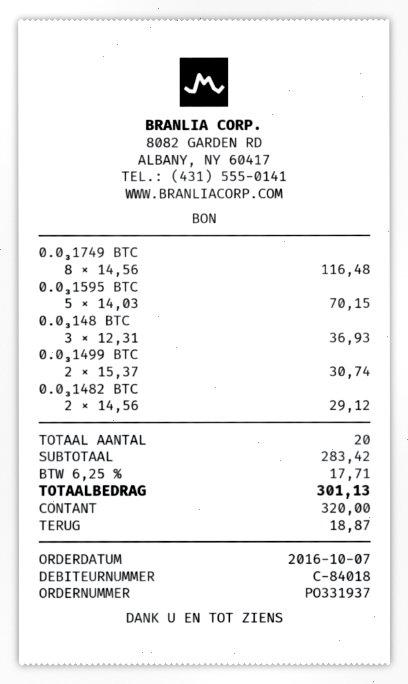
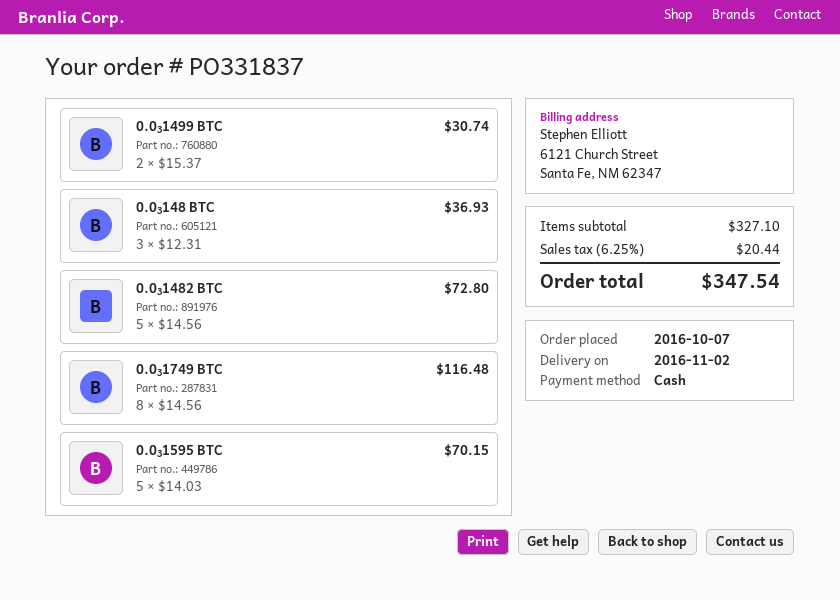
order number: PO331937 -> PO331837
0.0₃1482 BTC: 2 x 14.56 = 29.12 -> 5 x 14.56 = 72.80
subtotal: 283.42 -> 327.10
tax: 6.25% = 17.71 -> 6.25% = 20.44
total: 301.13 -> 347.54

